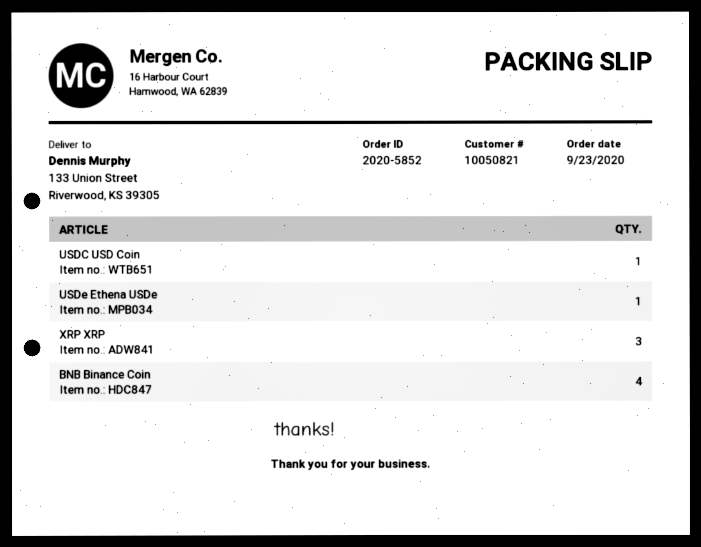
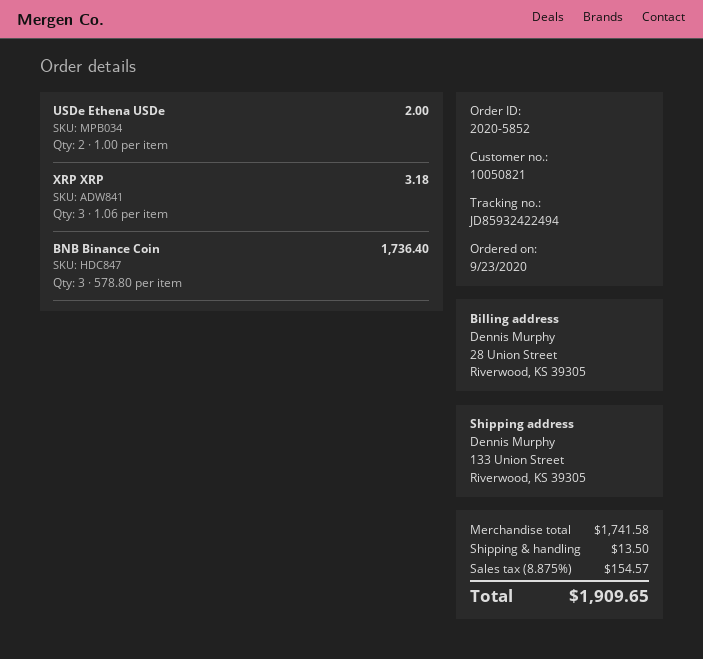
USDC USD Coin: 1 -> none
USDe Ethena USDe: 1 -> 2
BNB Binance Coin: 4 -> 3

